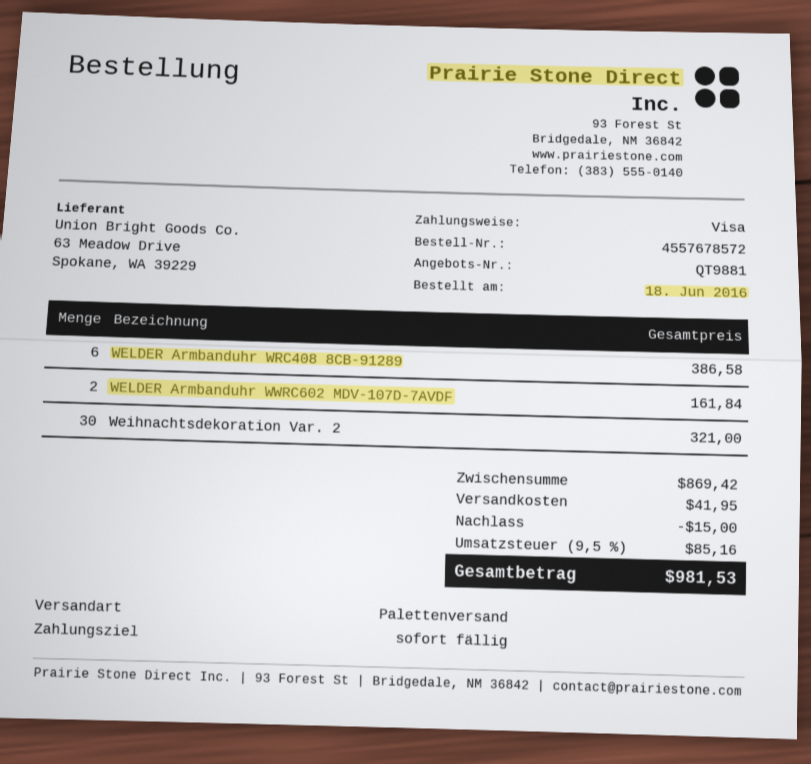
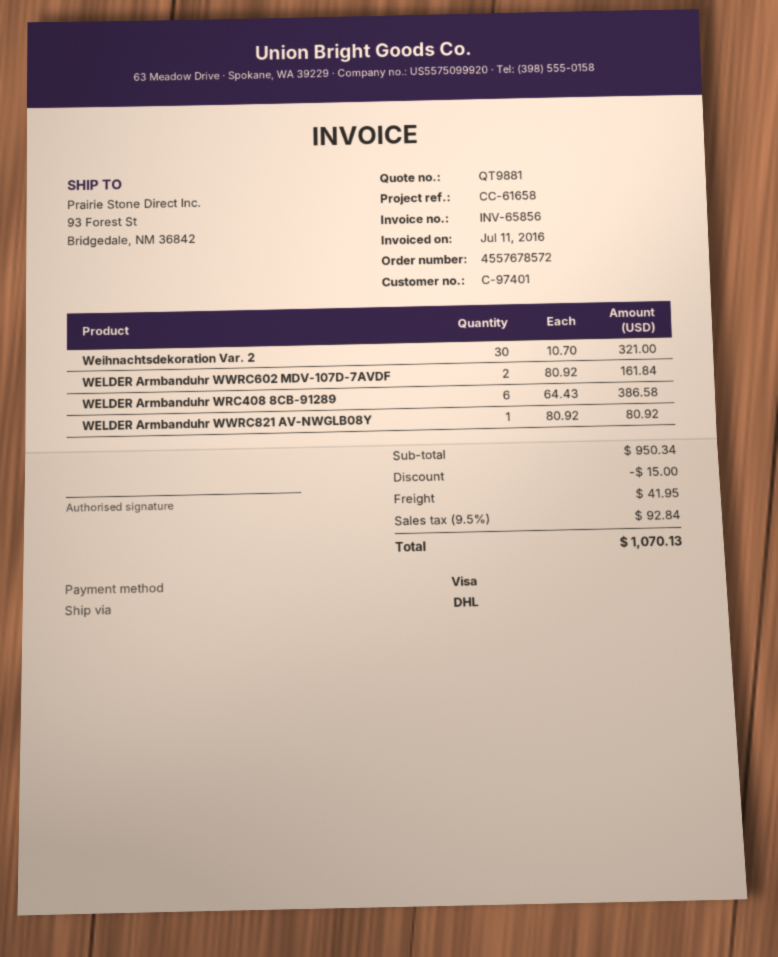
shipping method: pallet freight -> DHL
WELDER Armbanduhr WWRC821 AV-NWGLB08Y: none -> 1 for 80.92
subtotal: 869.42 -> 950.34
tax: 9.5% = 85.16 -> 9.5% = 92.84
total: 981.53 -> 1070.13

